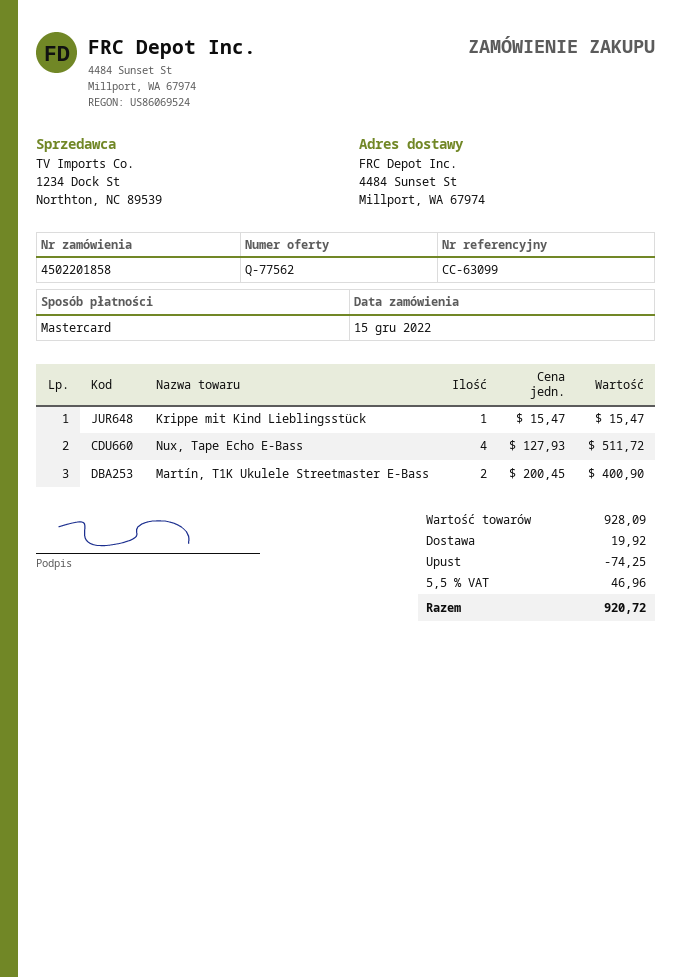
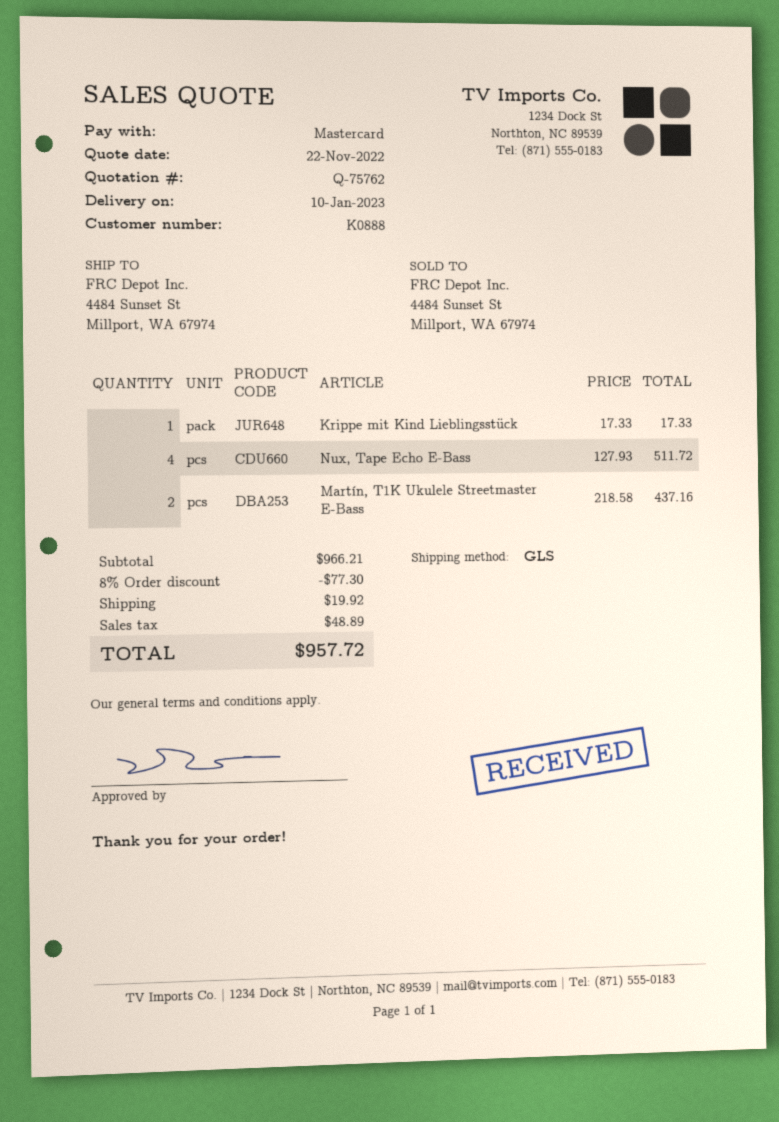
quote number: Q-77562 -> Q-75762
Krippe mit Kind Lieblingsstück: 1 x 15.47 = 15.47 -> 1 x 17.33 = 17.33
Martín, T1K Ukulele Streetmaster E-Bass: 2 x 200.45 = 400.90 -> 2 x 218.58 = 437.16
subtotal: 928.09 -> 966.21
discount: 74.25 -> 77.30
tax: 46.96 -> 48.89
total: 920.72 -> 957.72

